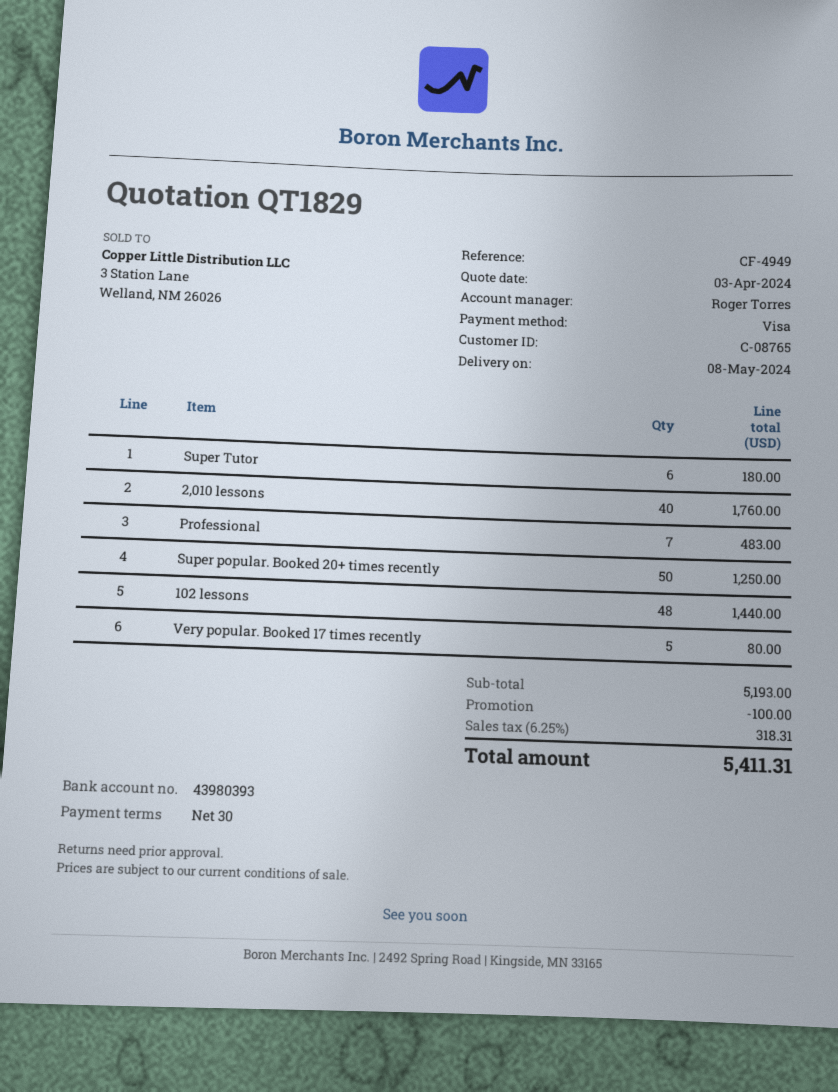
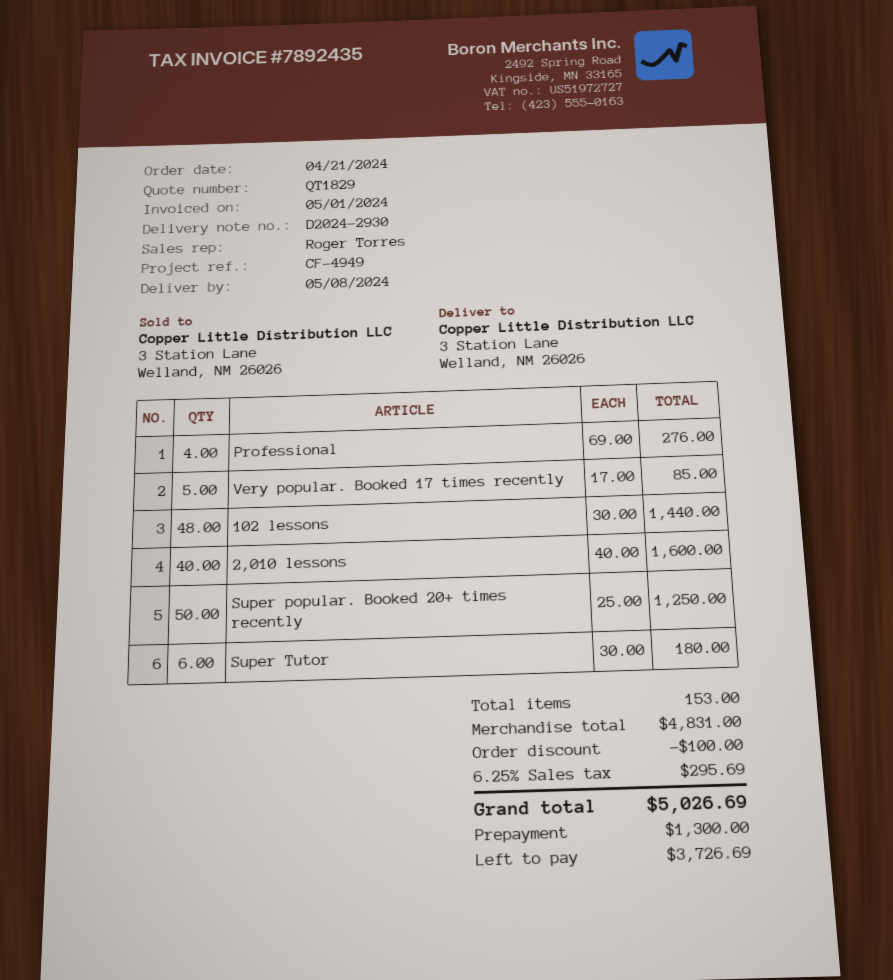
2,010 lessons: 40 for 1760.00 -> 40 for 1600.00
Professional: 7 for 483.00 -> 4 for 276.00
Very popular. Booked 17 times recently: 5 for 80.00 -> 5 for 85.00
subtotal: 5193.00 -> 4831.00
tax: 6.25% = 318.31 -> 6.25% = 295.69
total: 5411.31 -> 5026.69

